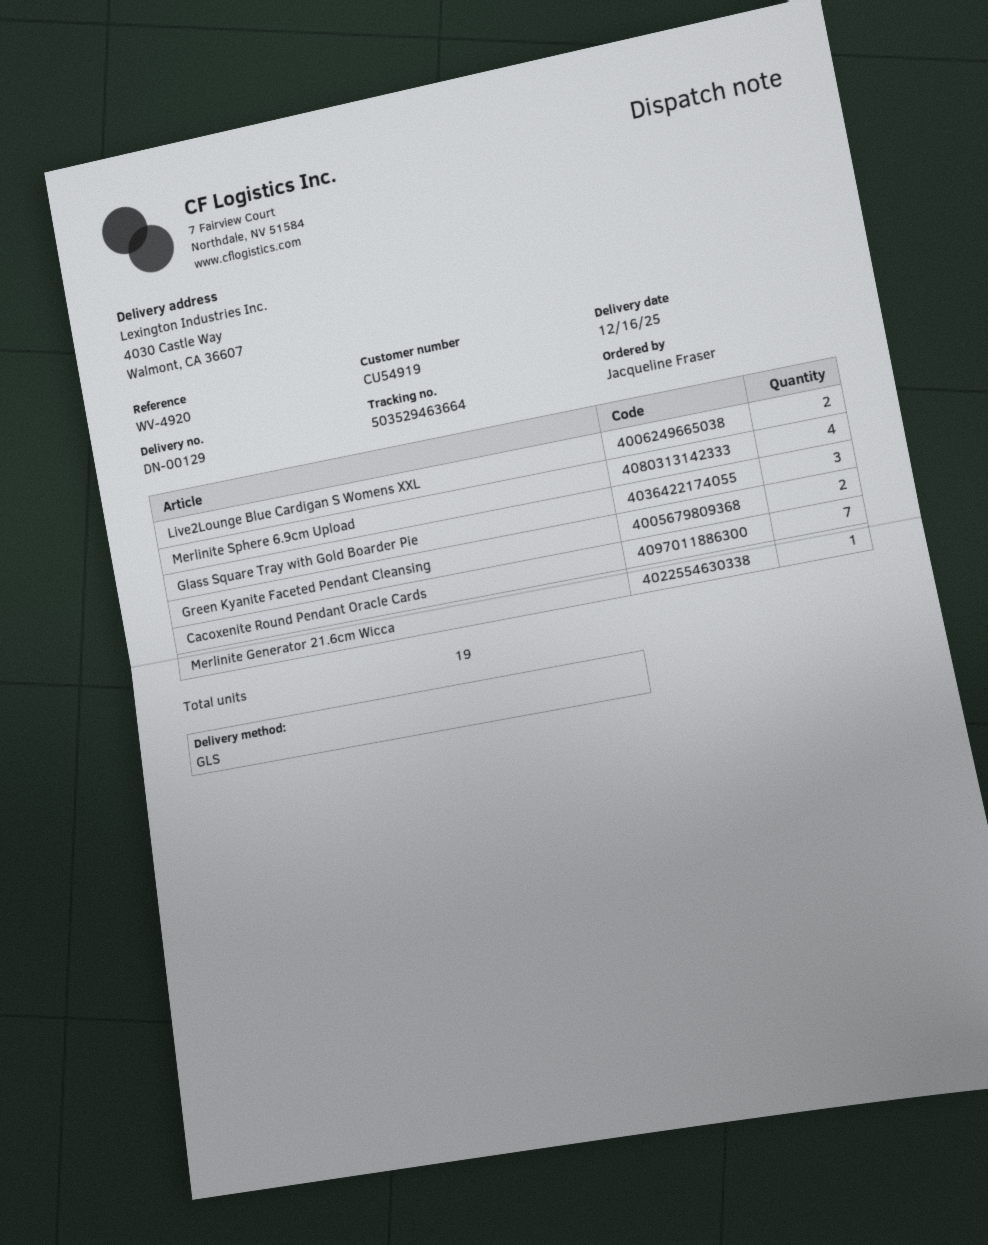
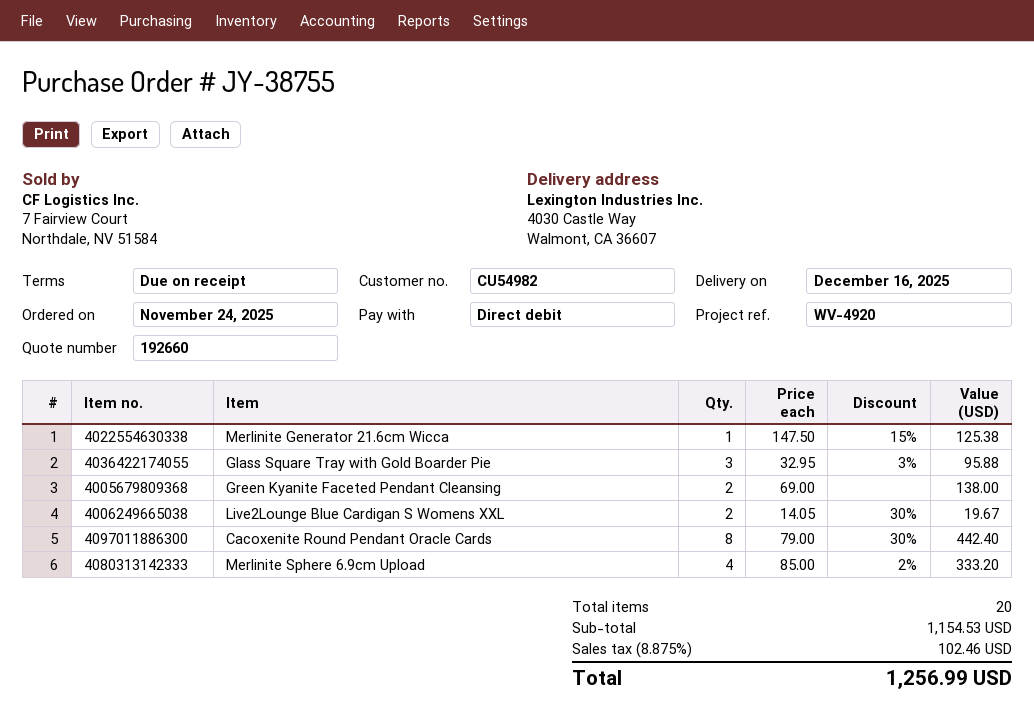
customer number: CU54919 -> CU54982
Cacoxenite Round Pendant Oracle Cards: 7 -> 8
total quantity: 19 -> 20

